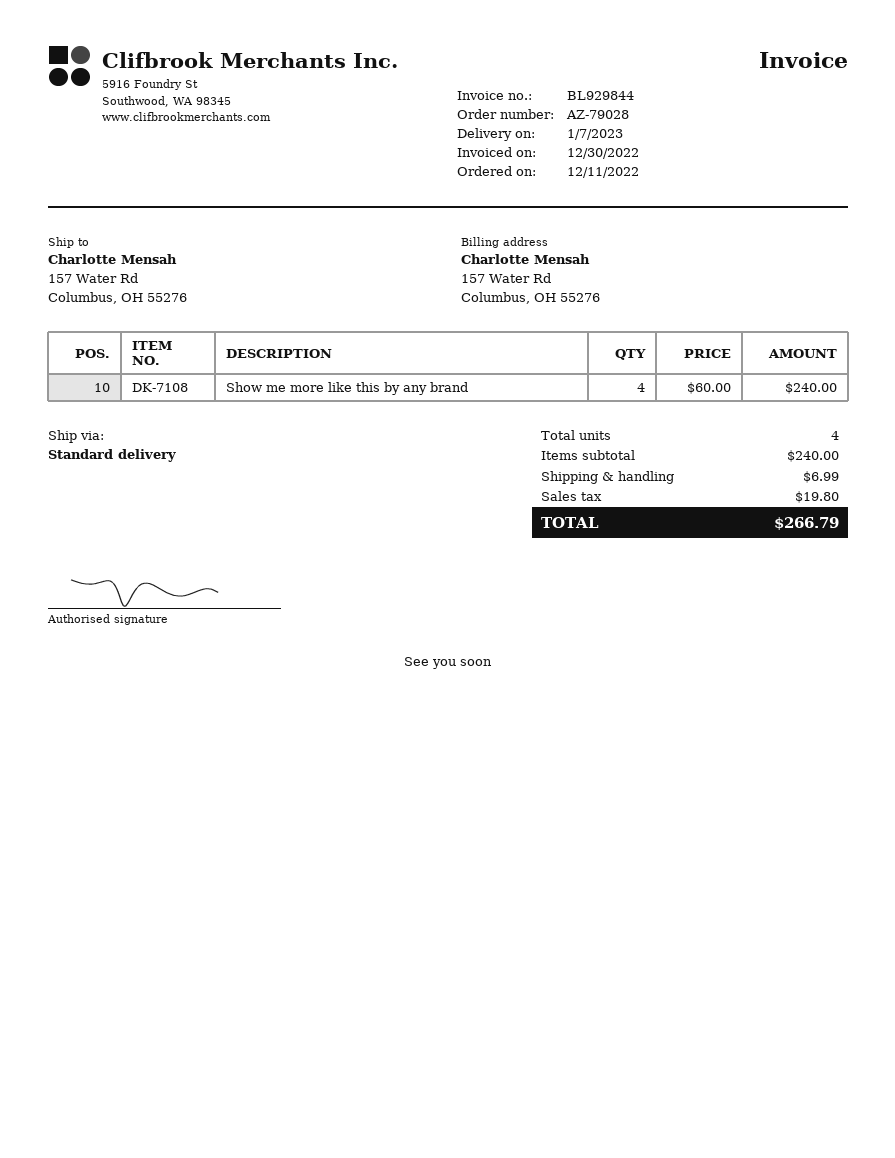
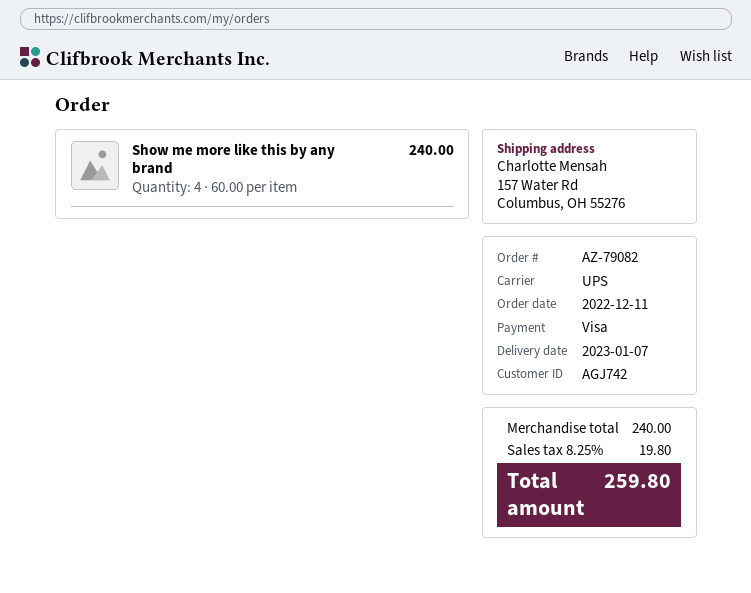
order number: AZ-79028 -> AZ-79082
shipping method: standard -> UPS
shipping: 6.99 -> none
total: 266.79 -> 259.80

